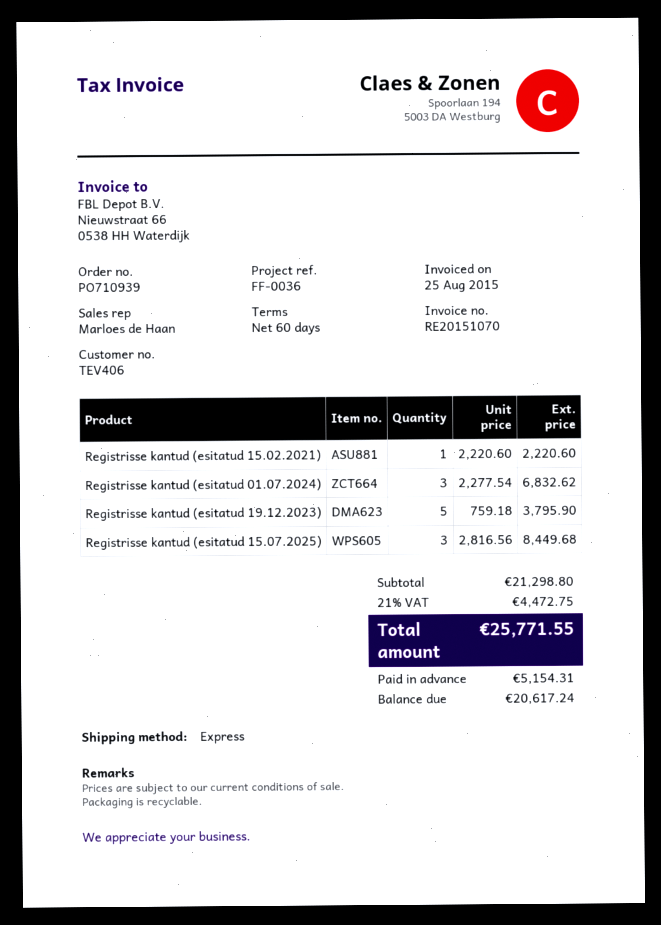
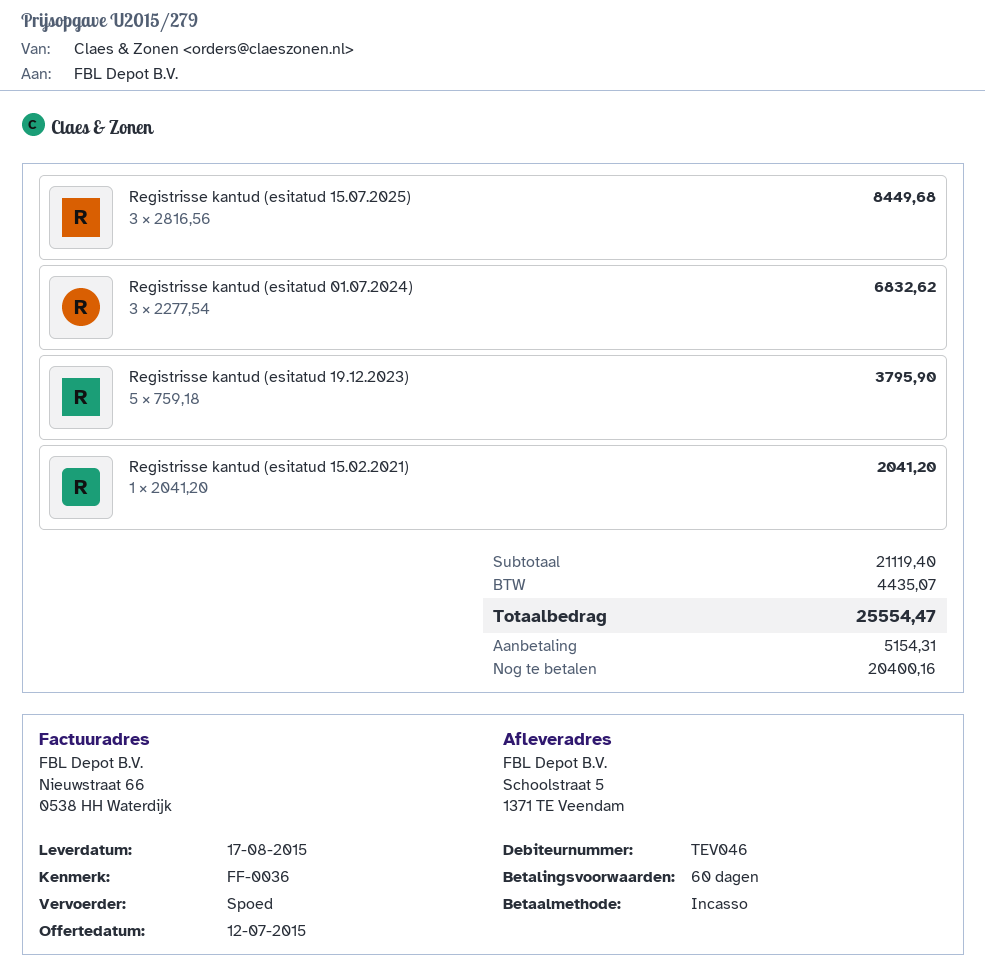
customer number: TEV406 -> TEV046
Registrisse kantud (esitatud 15.02.2021): 1 x 2220.60 = 2220.60 -> 1 x 2041.20 = 2041.20
subtotal: 21298.80 -> 21119.40
tax: 4472.75 -> 4435.07
total: 25771.55 -> 25554.47
balance: 20617.24 -> 20400.16

